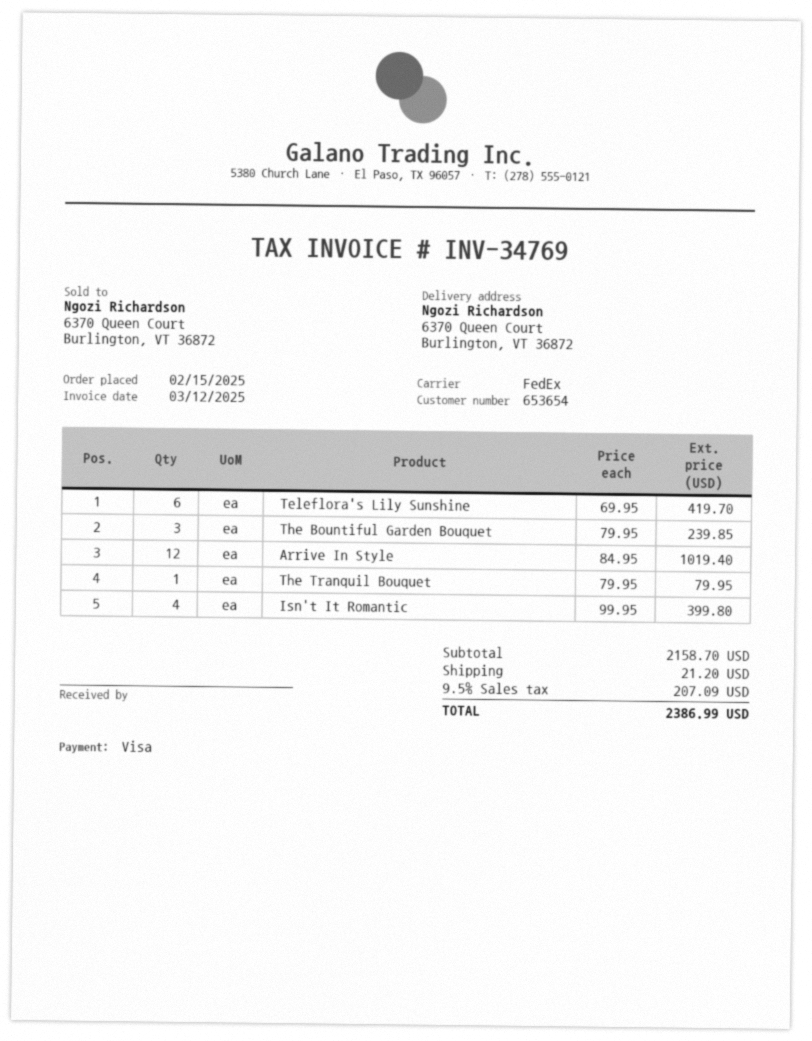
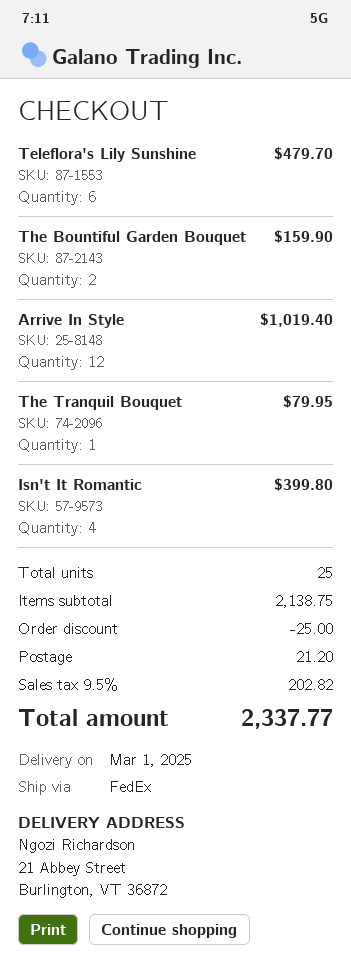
ship to: 6370 Queen Court, Burlington, VT 36872 -> 21 Abbey Street, Burlington, VT 36872
Teleflora's Lily Sunshine: 6 for 419.70 -> 6 for 479.70
The Bountiful Garden Bouquet: 3 for 239.85 -> 2 for 159.90
subtotal: 2158.70 -> 2138.75
discount: none -> 25.00
tax: 9.5% = 207.09 -> 9.5% = 202.82
total: 2386.99 -> 2337.77

